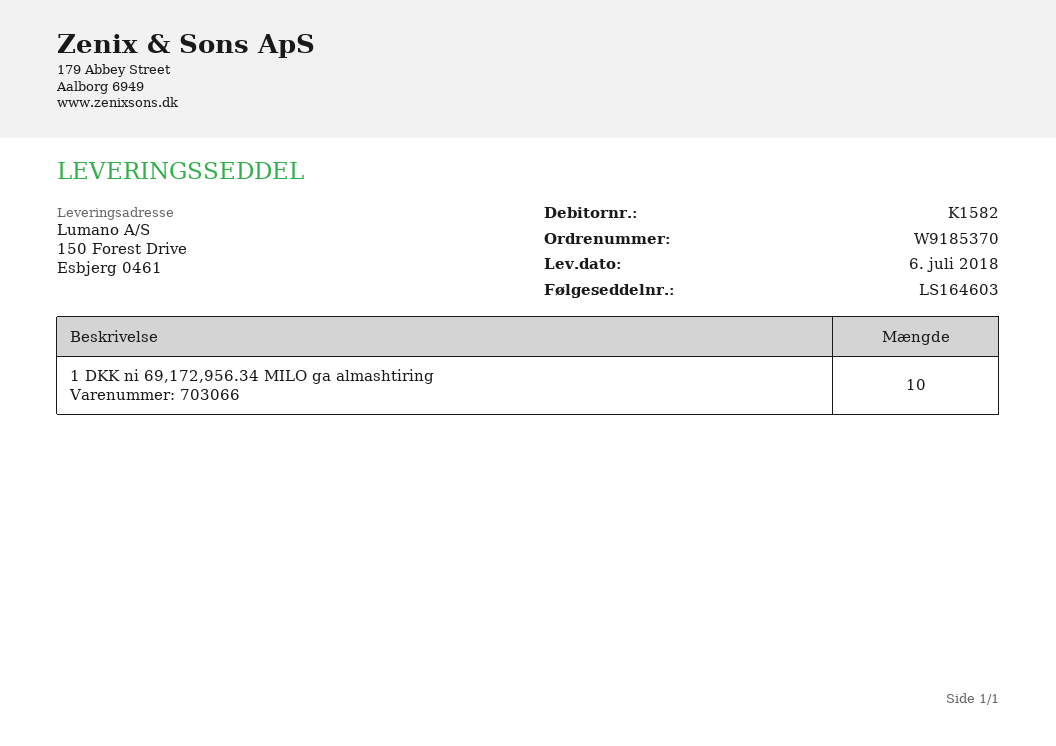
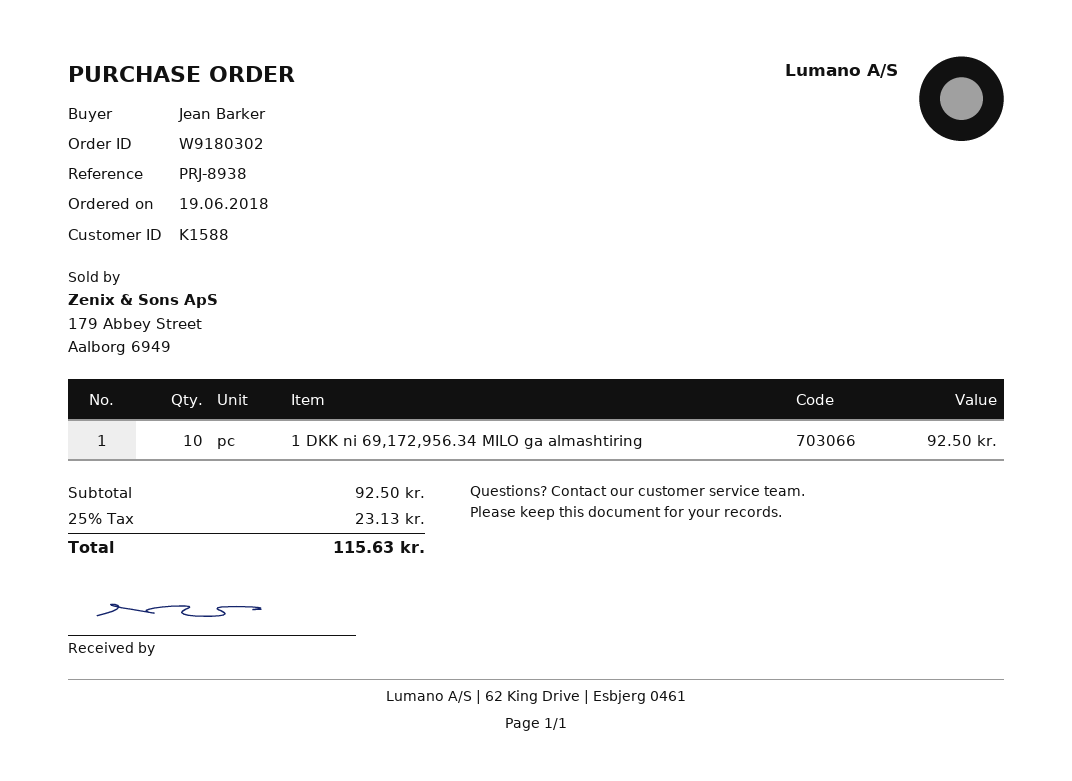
order number: W9185370 -> W9180302
customer number: K1582 -> K1588

